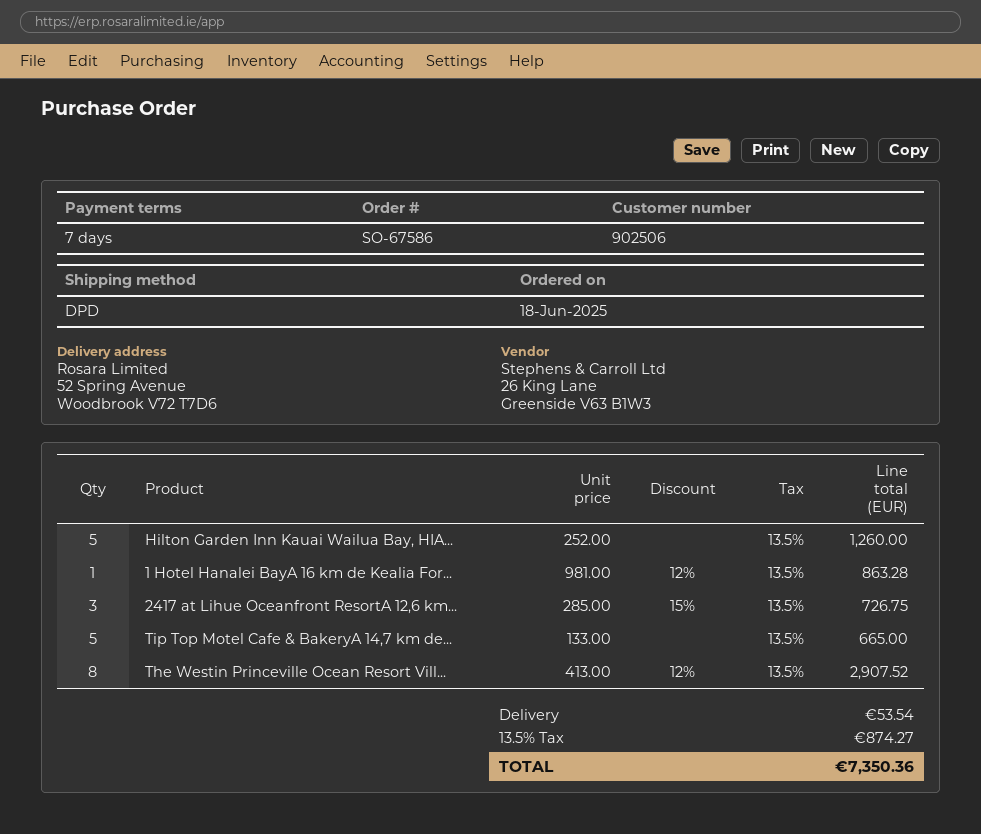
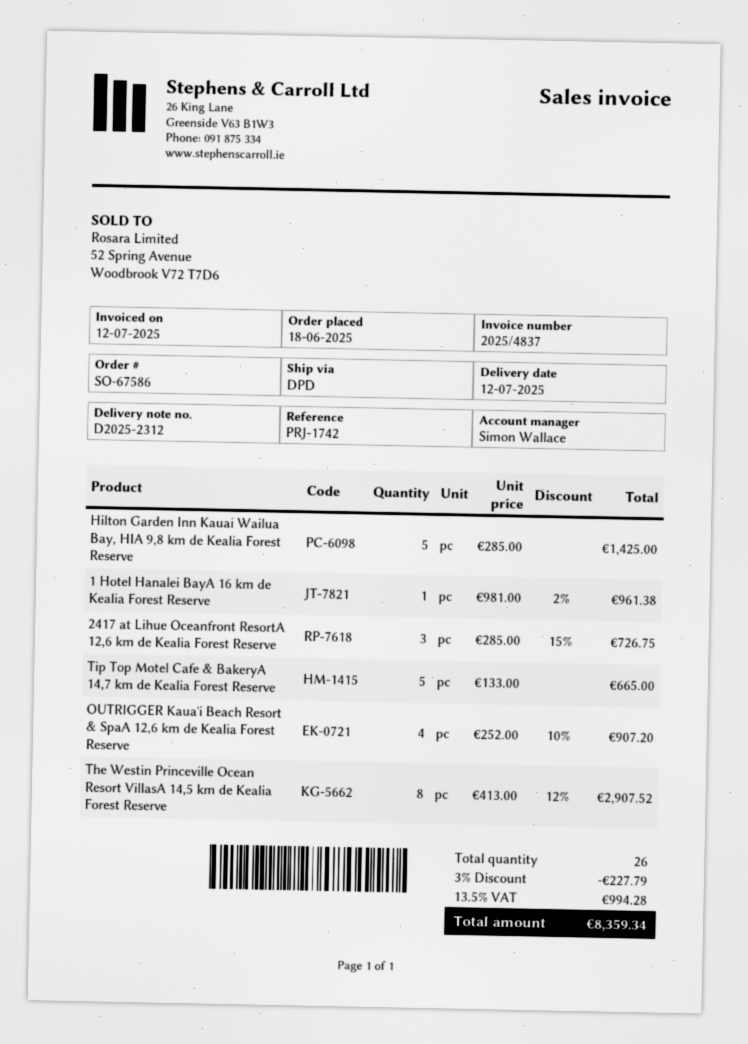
Hilton Garden Inn Kauai Wailua Bay, HIA...: 5 x 252.00 = 1260.00 -> 5 x 285.00 = 1425.00
1 Hotel Hanalei BayA 16 km de Kealia For...: 1 x 981.00 - 12% = 863.28 -> 1 x 981.00 - 2% = 961.38
OUTRIGGER Kauaʻi Beach Resort & SpaA 12,6 km de Kealia Forest Reserve: none -> 4 x 252.00 - 10% = 907.20
discount: none -> 3% = 227.79
shipping: 53.54 -> none
tax: 13.5% = 874.27 -> 13.5% = 994.28
total: 7350.36 -> 8359.34

